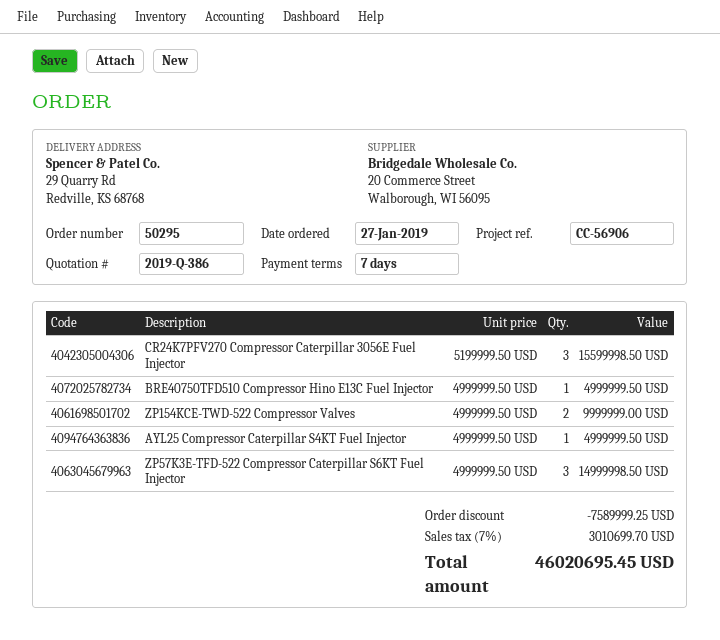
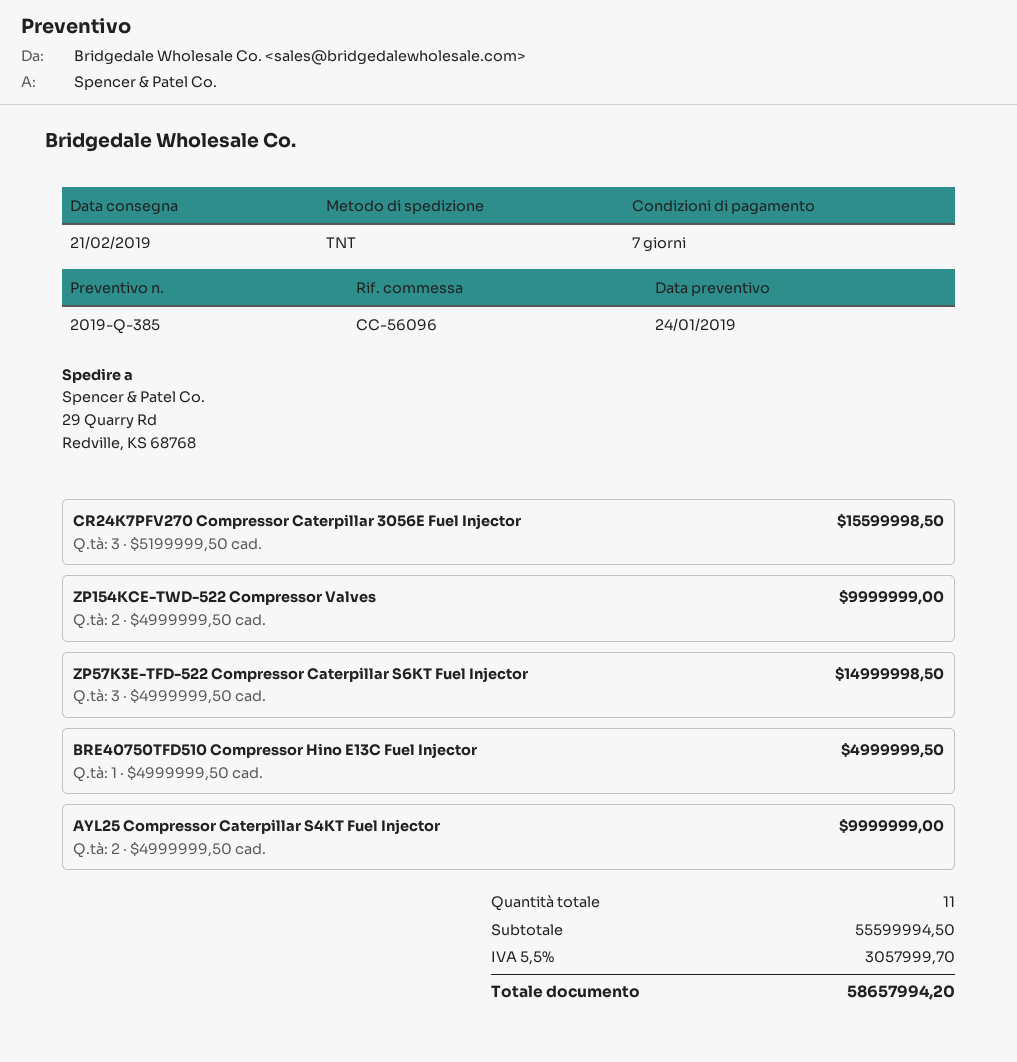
quote number: 2019-Q-386 -> 2019-Q-385
reference: CC-56906 -> CC-56096
AYL25 Compressor Caterpillar S4KT Fuel Injector: 1 x 4999999.50 = 4999999.50 -> 2 x 4999999.50 = 9999999.00
discount: 7589999.25 -> none
tax: 7% = 3010699.70 -> 5.5% = 3057999.70
total: 46020695.45 -> 58657994.20

